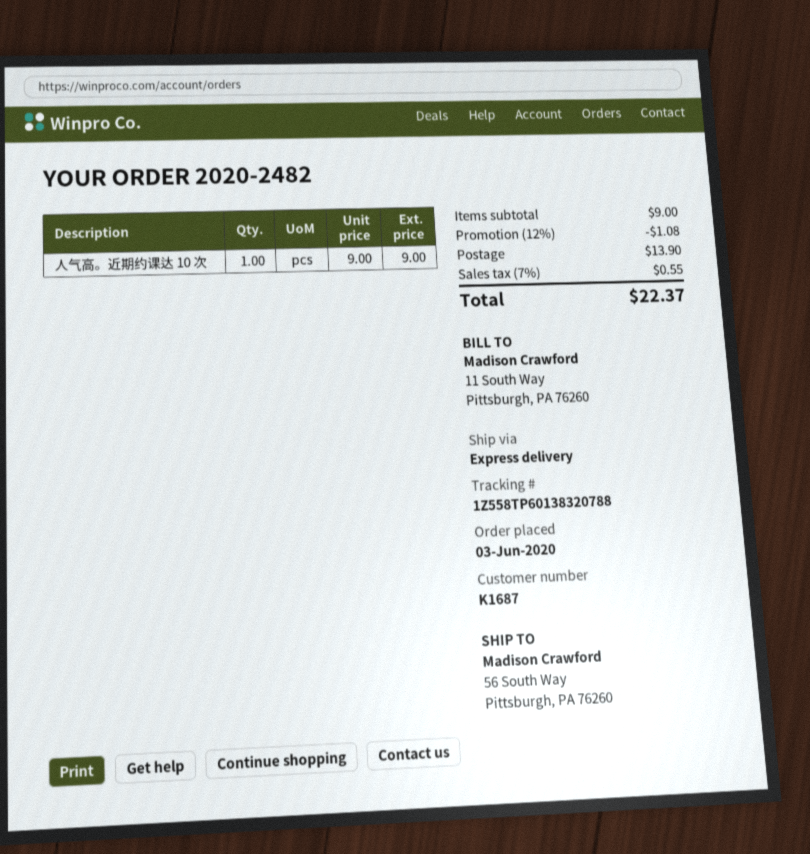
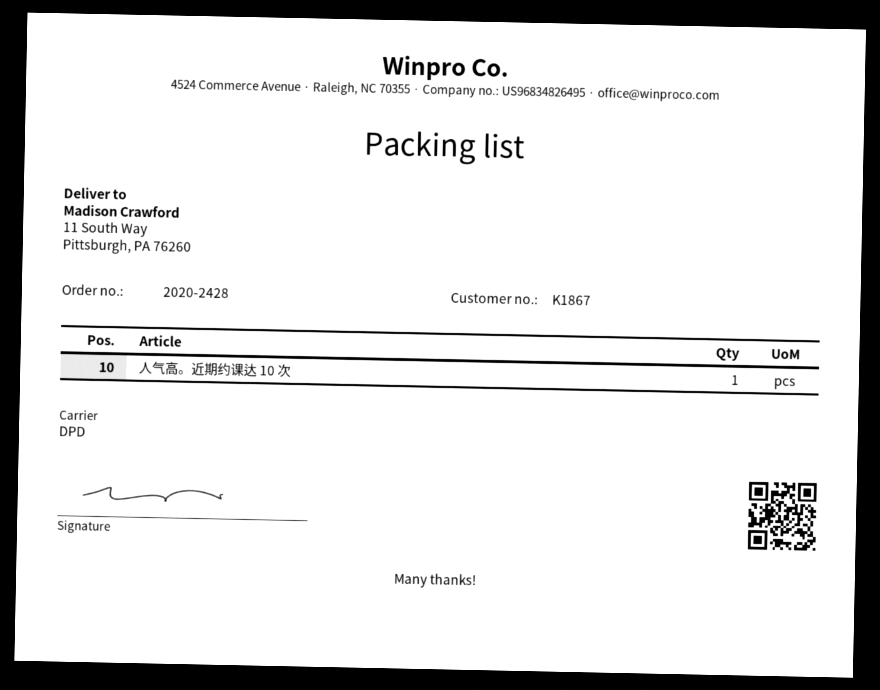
order number: 2020-2482 -> 2020-2428
customer number: K1687 -> K1867
shipping method: express -> DPD
ship to: 56 South Way, Pittsburgh, PA 76260 -> 11 South Way, Pittsburgh, PA 76260

